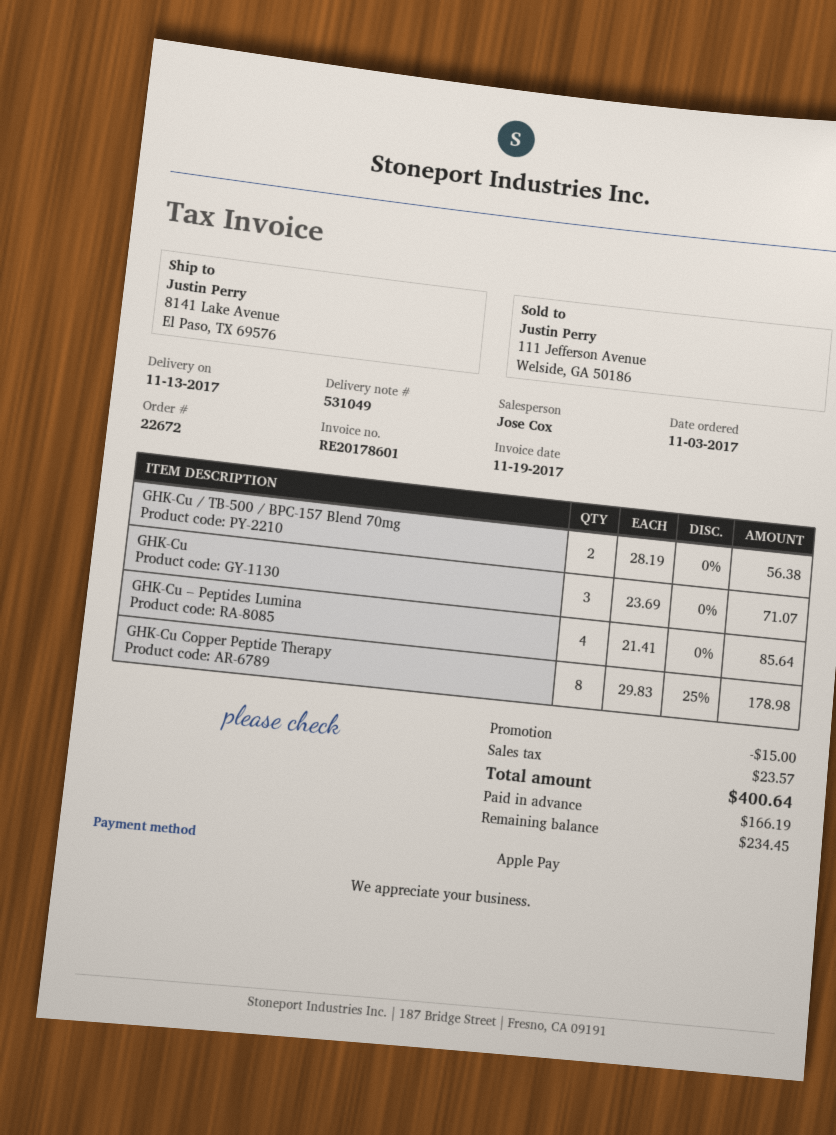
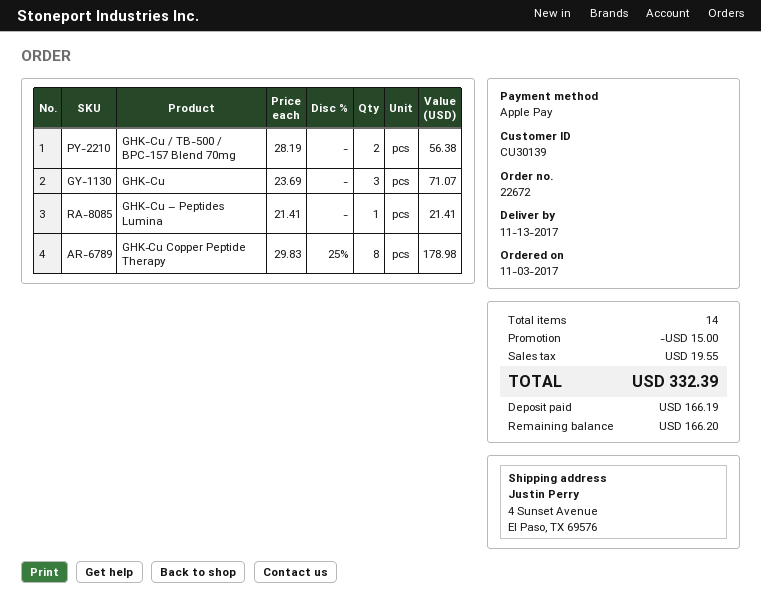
ship to: 8141 Lake Avenue, El Paso, TX 69576 -> 4 Sunset Avenue, El Paso, TX 69576
GHK-Cu – Peptides Lumina: 4 x 21.41 = 85.64 -> 1 x 21.41 = 21.41
tax: 23.57 -> 19.55
total: 400.64 -> 332.39
balance: 234.45 -> 166.20

